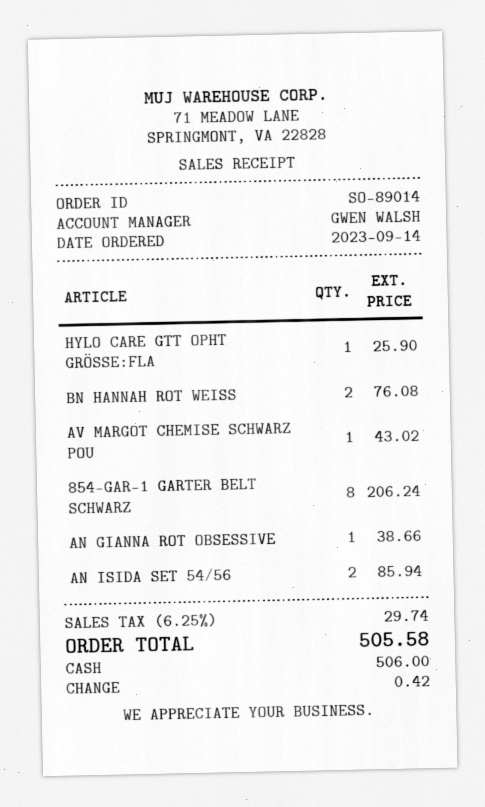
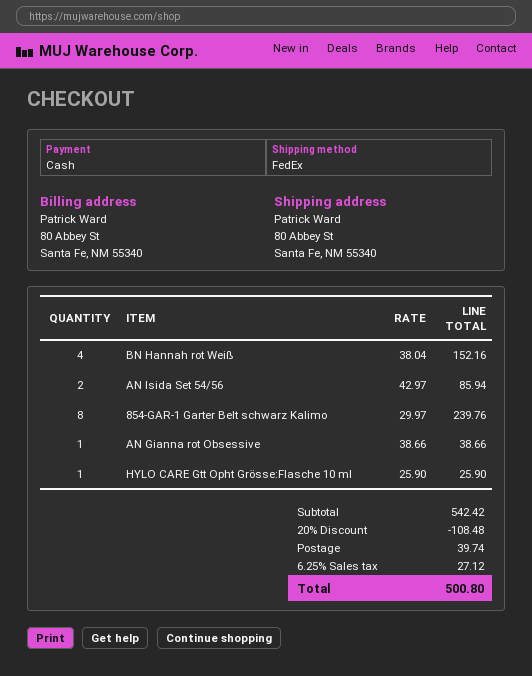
BN HANNAH ROT WEISS: 2 for 76.08 -> 4 for 152.16
AV MARGOT CHEMISE SCHWARZ POU: 1 for 43.02 -> none
854-GAR-1 GARTER BELT SCHWARZ: 8 for 206.24 -> 8 for 239.76
discount: none -> 20% = 108.48
shipping: none -> 39.74
tax: 6.25% = 29.74 -> 6.25% = 27.12
total: 505.58 -> 500.80

